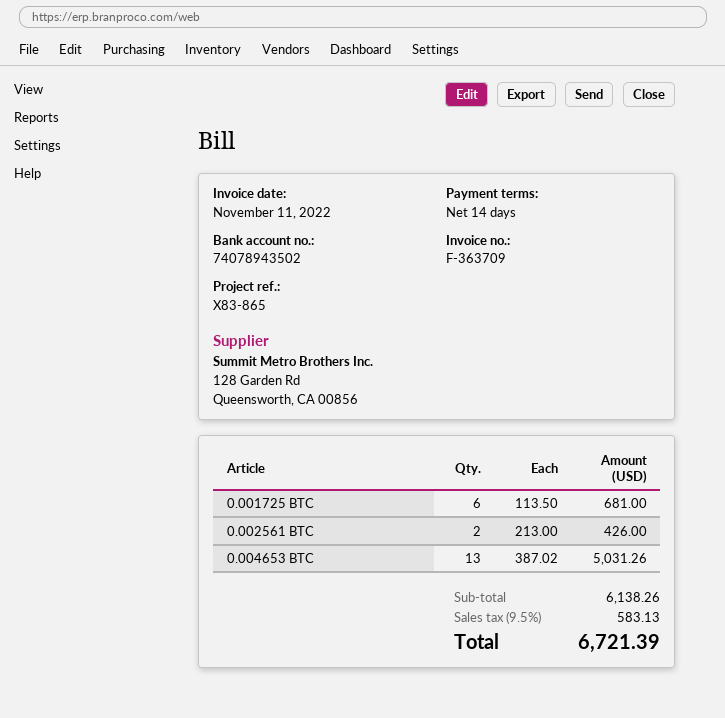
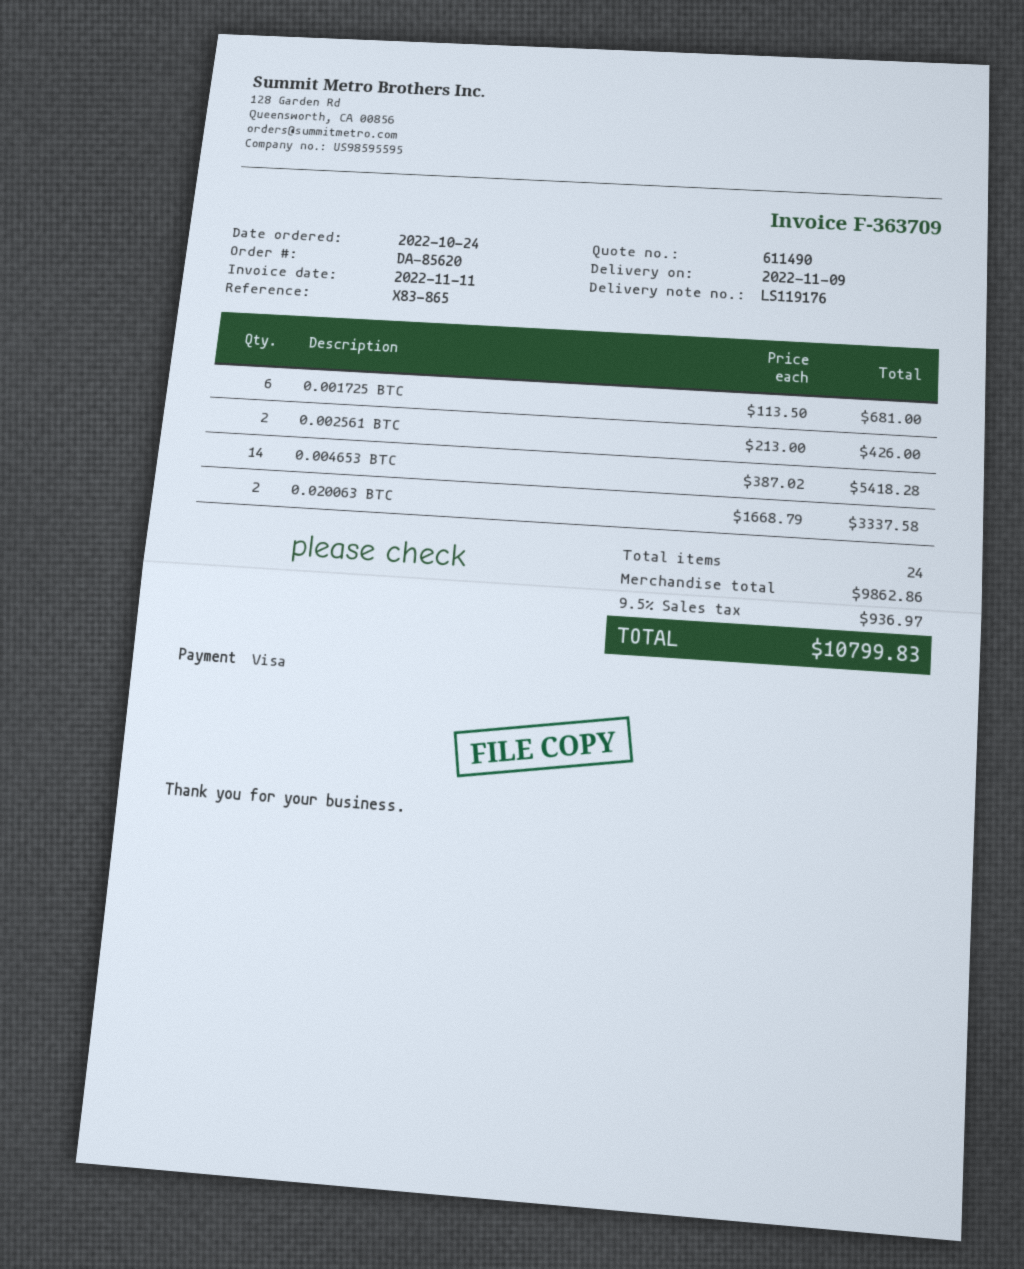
0.004653 BTC: 13 x 387.02 = 5031.26 -> 14 x 387.02 = 5418.28
0.020063 BTC: none -> 2 x 1668.79 = 3337.58
subtotal: 6138.26 -> 9862.86
tax: 9.5% = 583.13 -> 9.5% = 936.97
total: 6721.39 -> 10799.83

